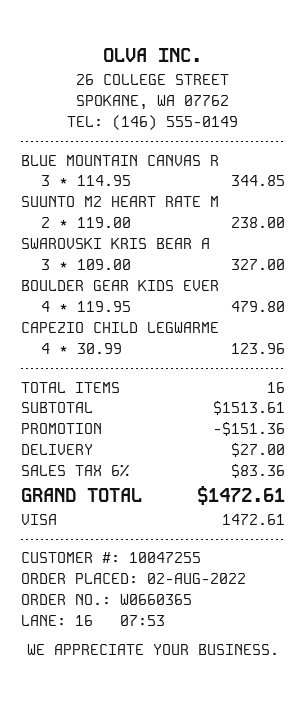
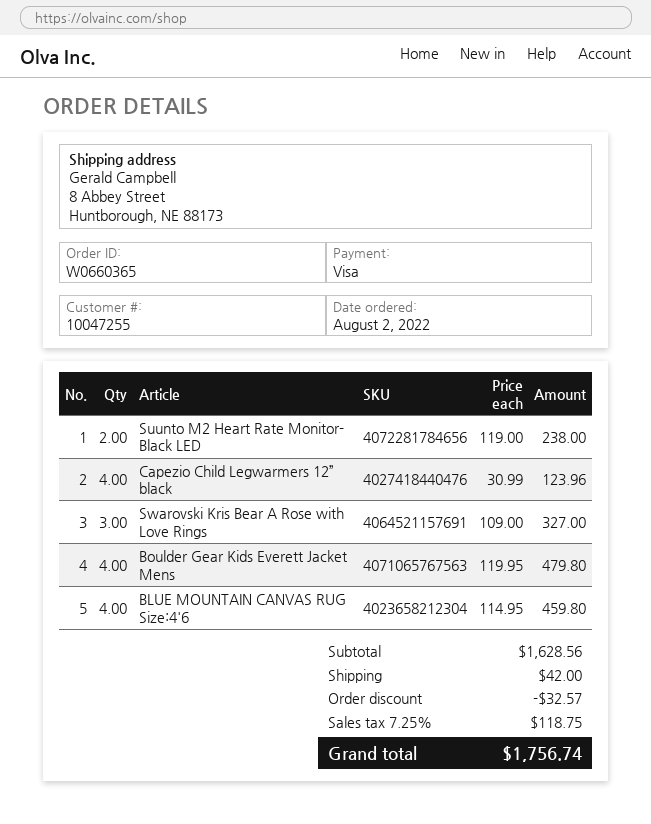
BLUE MOUNTAIN CANVAS R: 3 x 114.95 = 344.85 -> 4 x 114.95 = 459.80
subtotal: 1513.61 -> 1628.56
discount: 151.36 -> 32.57
shipping: 27.00 -> 42.00
tax: 6% = 83.36 -> 7.25% = 118.75
total: 1472.61 -> 1756.74

